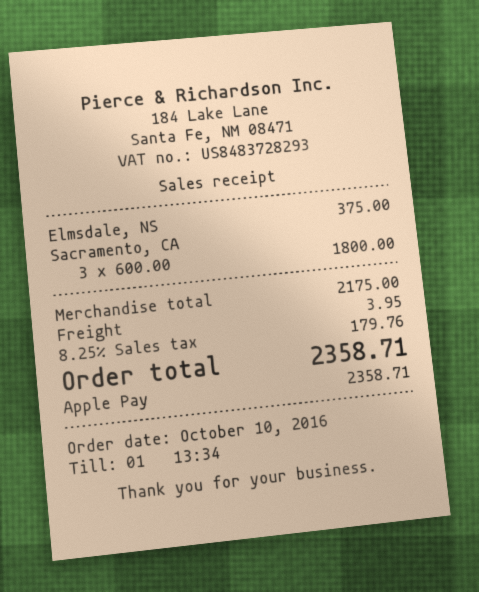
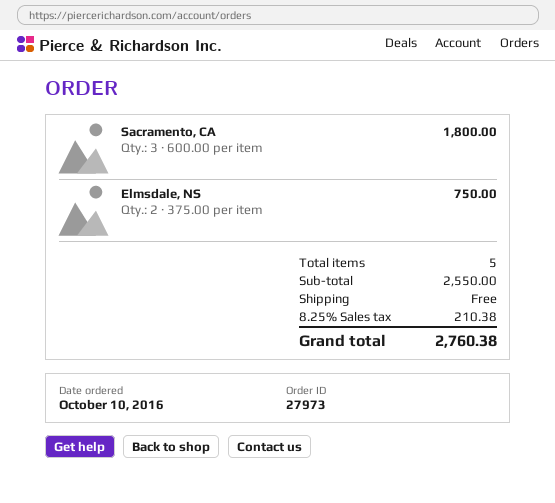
Elmsdale, NS: 1 x 375.00 = 375.00 -> 2 x 375.00 = 750.00
subtotal: 2175.00 -> 2550.00
shipping: 3.95 -> 0.00
tax: 8.25% = 179.76 -> 8.25% = 210.38
total: 2358.71 -> 2760.38

